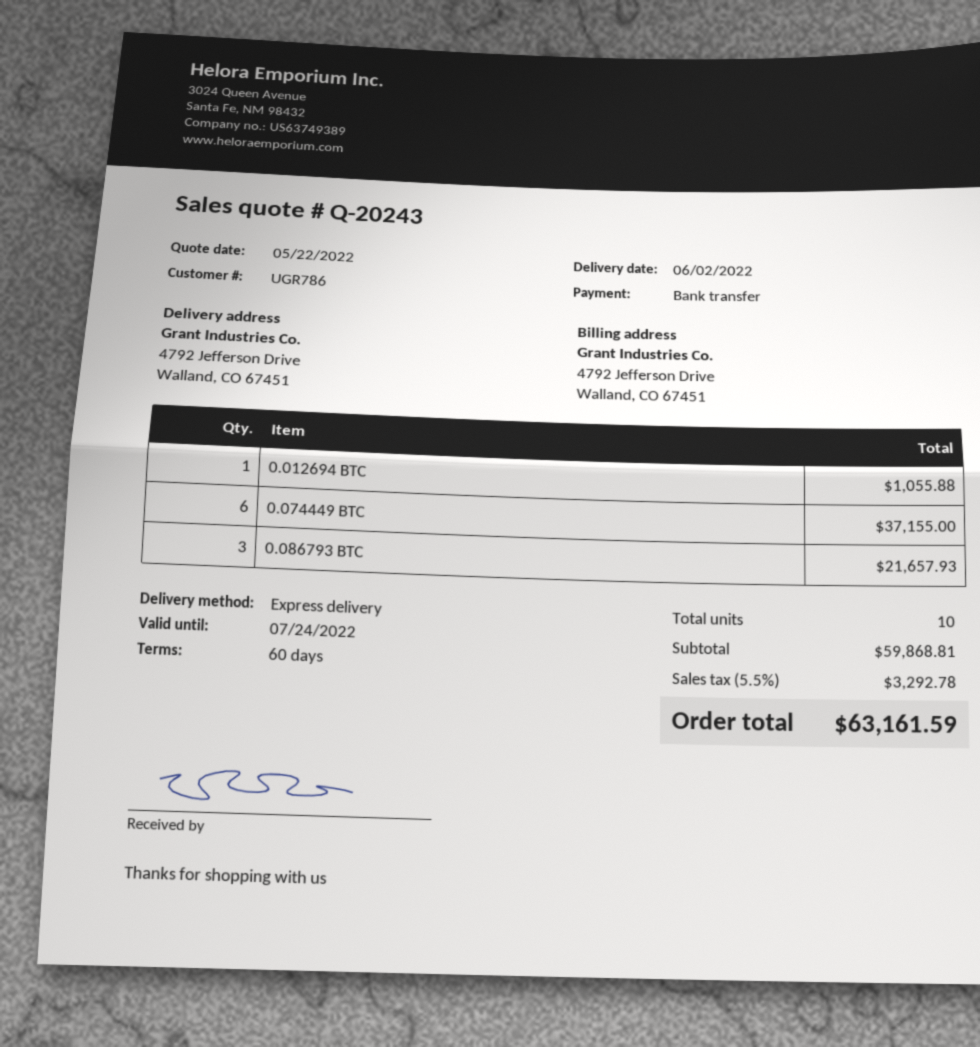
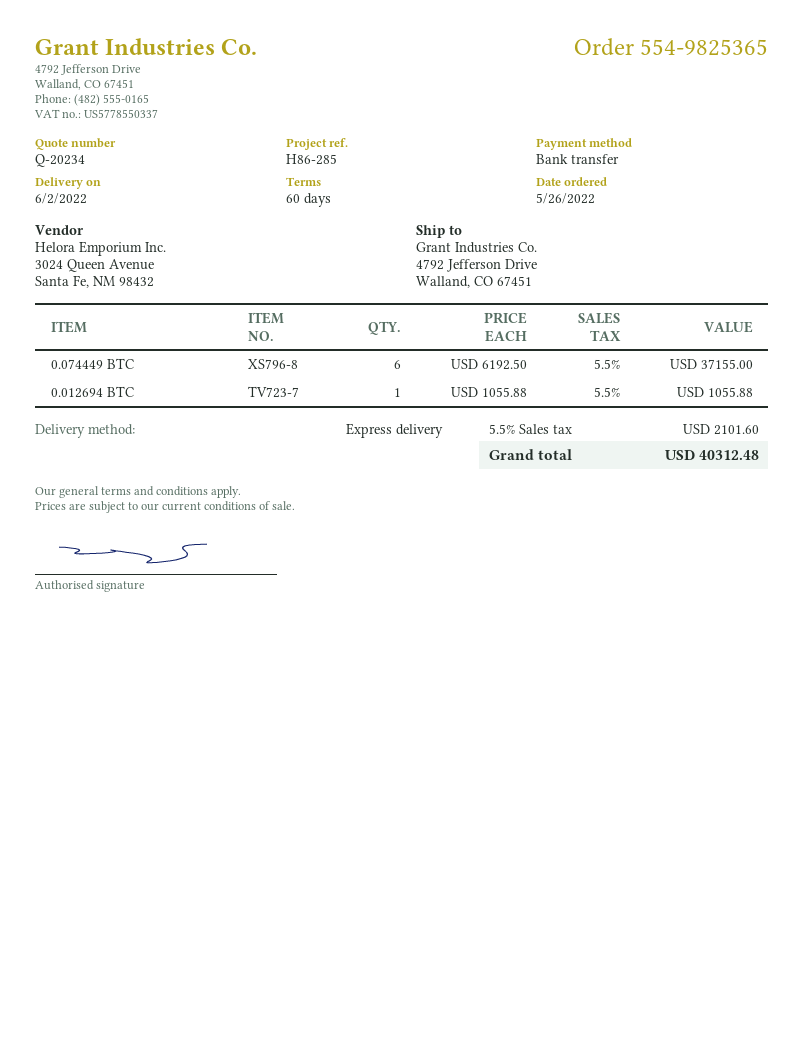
quote number: Q-20243 -> Q-20234
0.086793 BTC: 3 for 21657.93 -> none
tax: 5.5% = 3292.78 -> 5.5% = 2101.60
total: 63161.59 -> 40312.48

